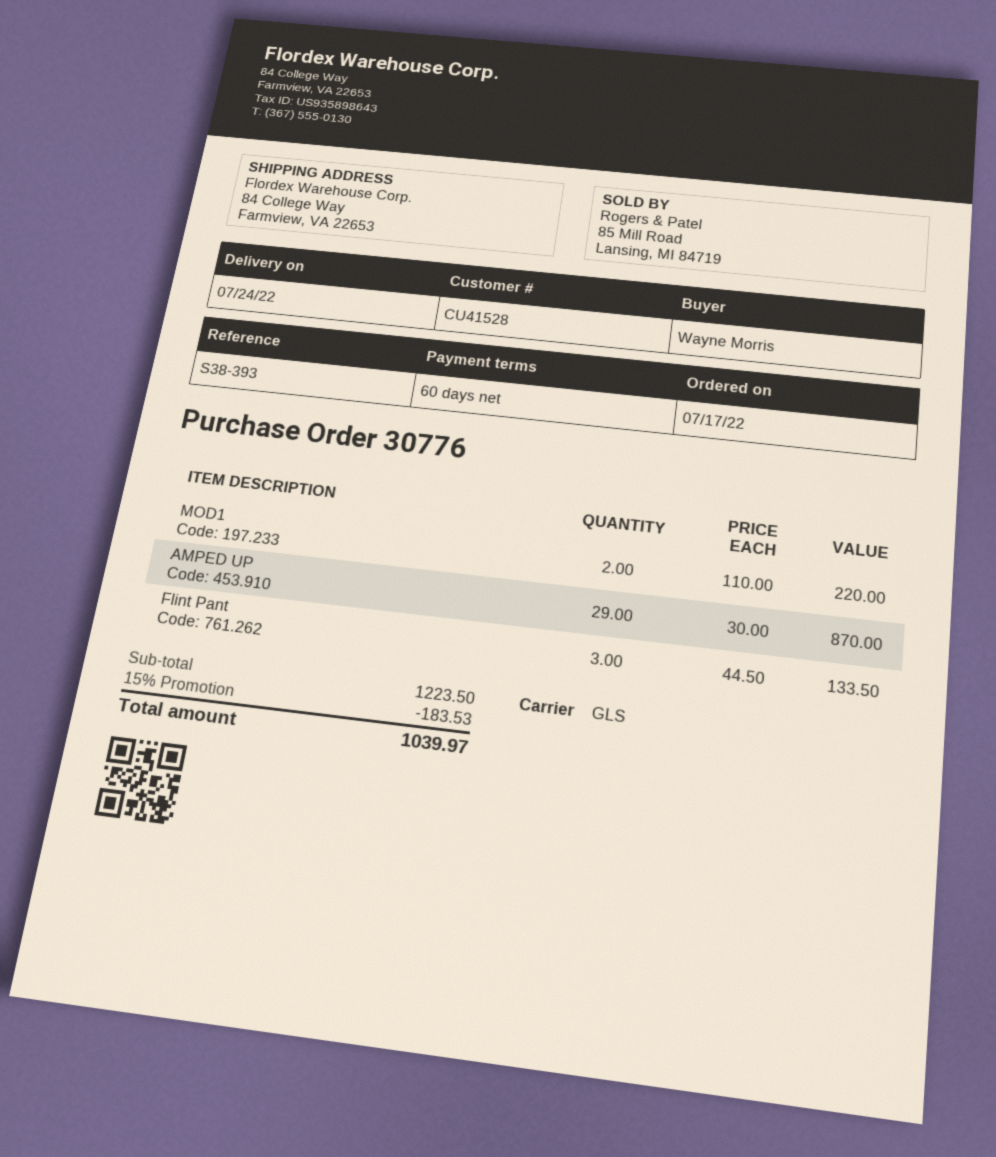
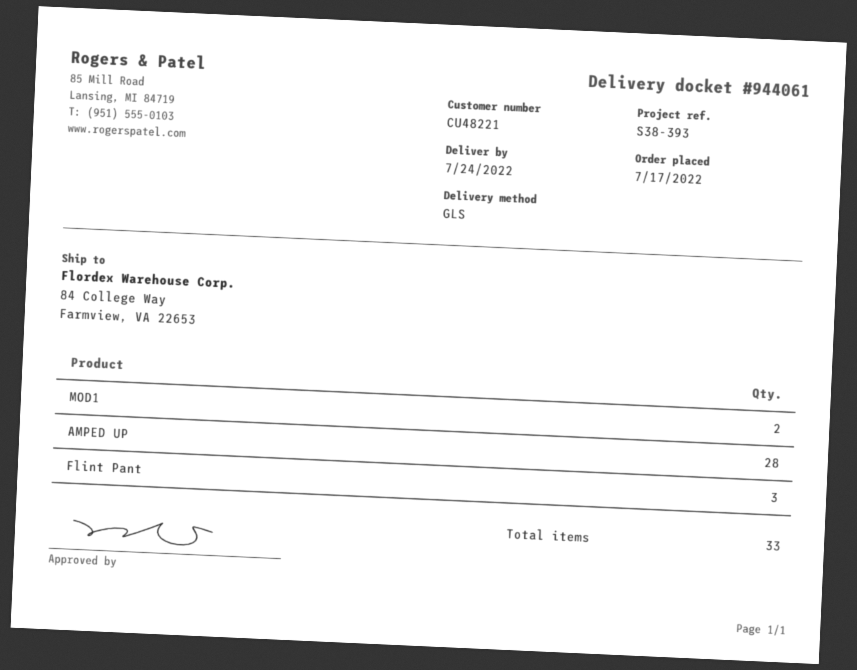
customer number: CU41528 -> CU48221
AMPED UP: 29 -> 28

